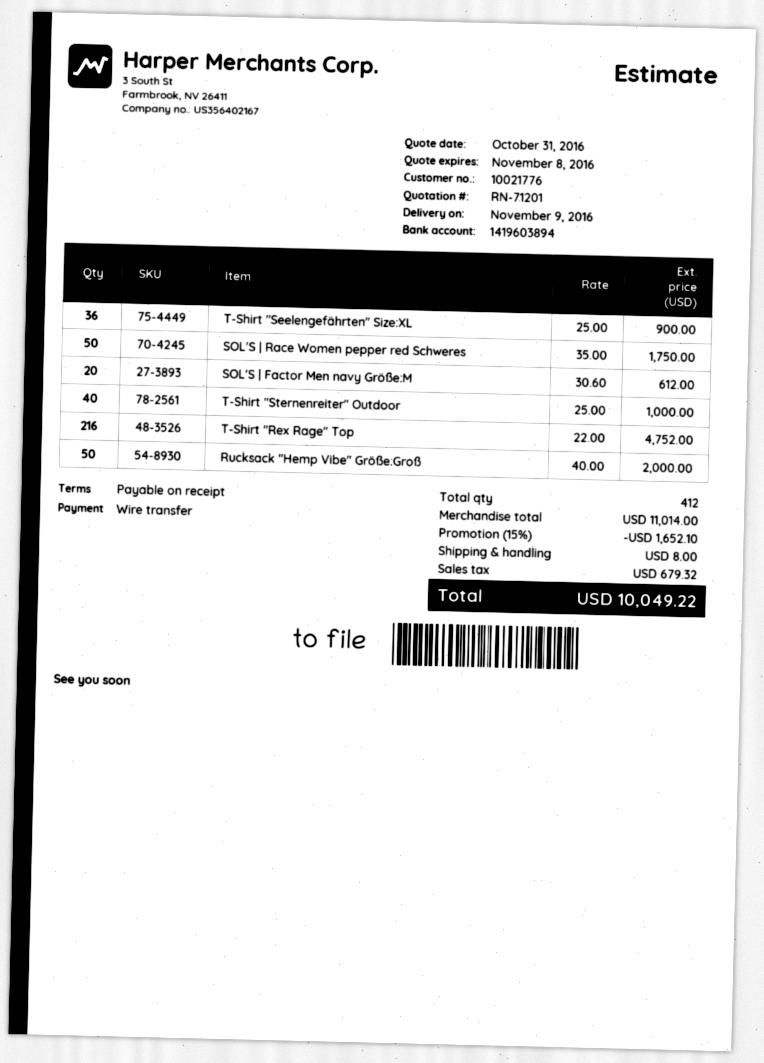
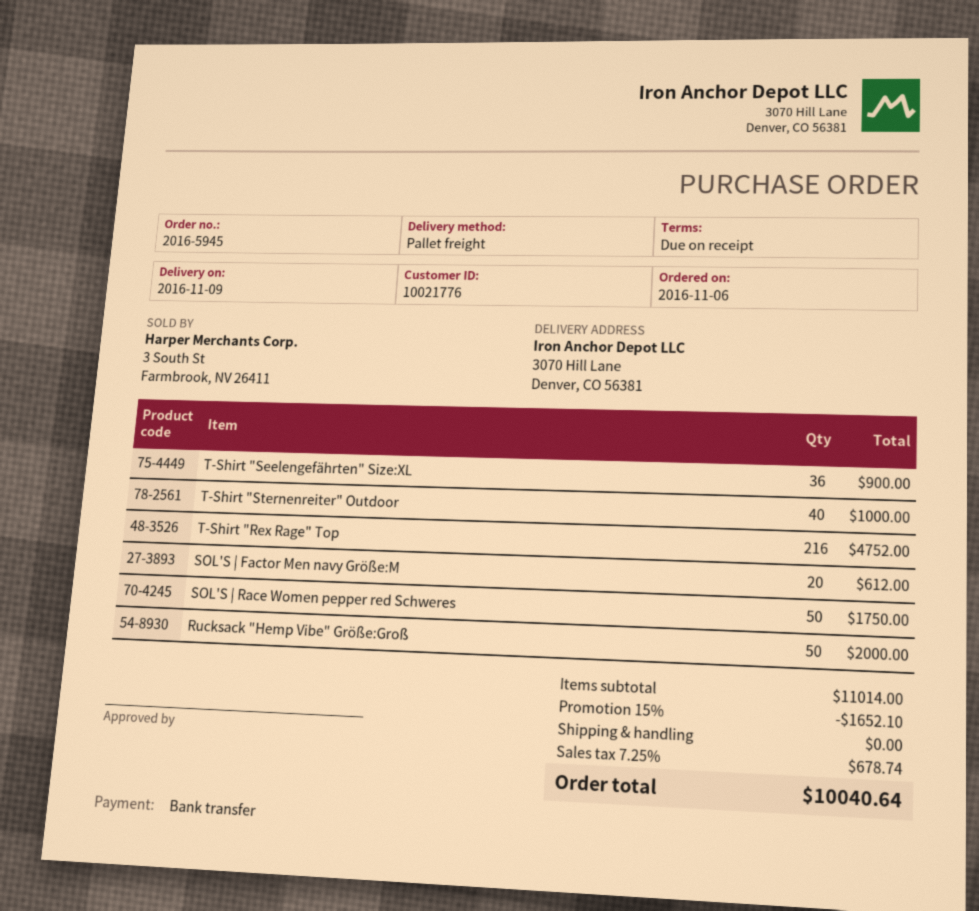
shipping: 8.00 -> 0.00
tax: 679.32 -> 678.74
total: 10049.22 -> 10040.64

